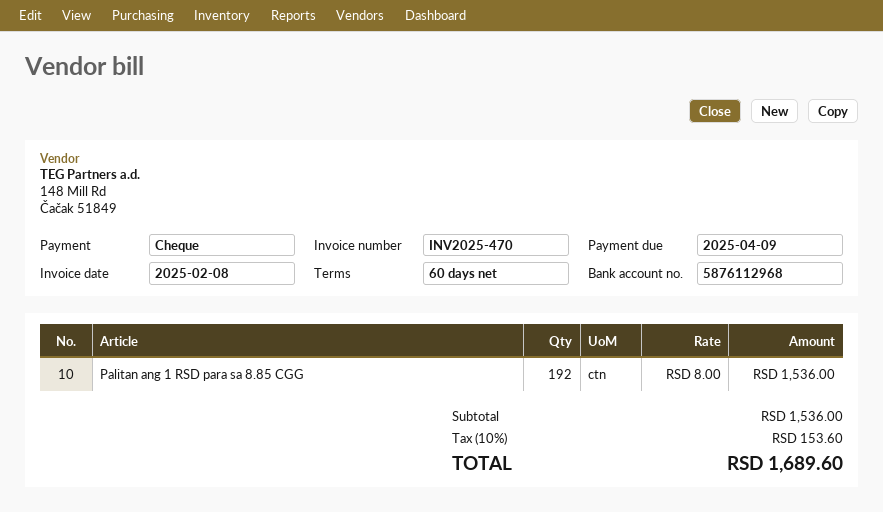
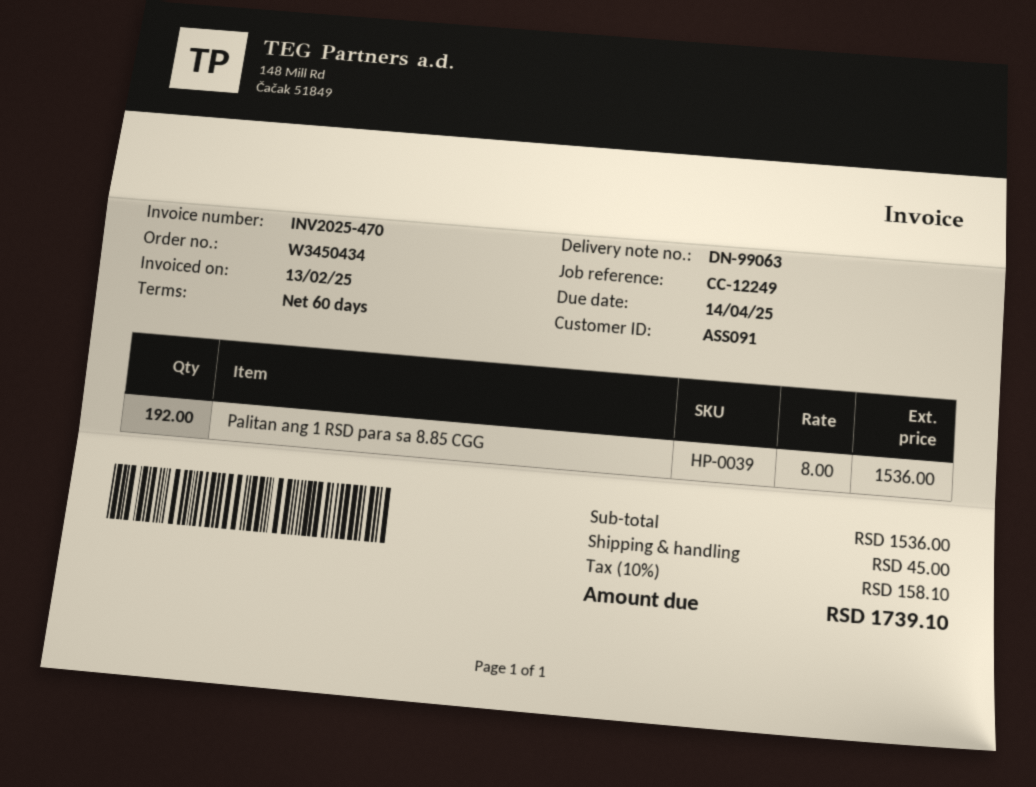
invoice date: 2025-02-08 -> 2025-02-13
due date: 2025-04-09 -> 2025-04-14
shipping: none -> 45.00
tax: 10% = 153.60 -> 10% = 158.10
total: 1689.60 -> 1739.10

